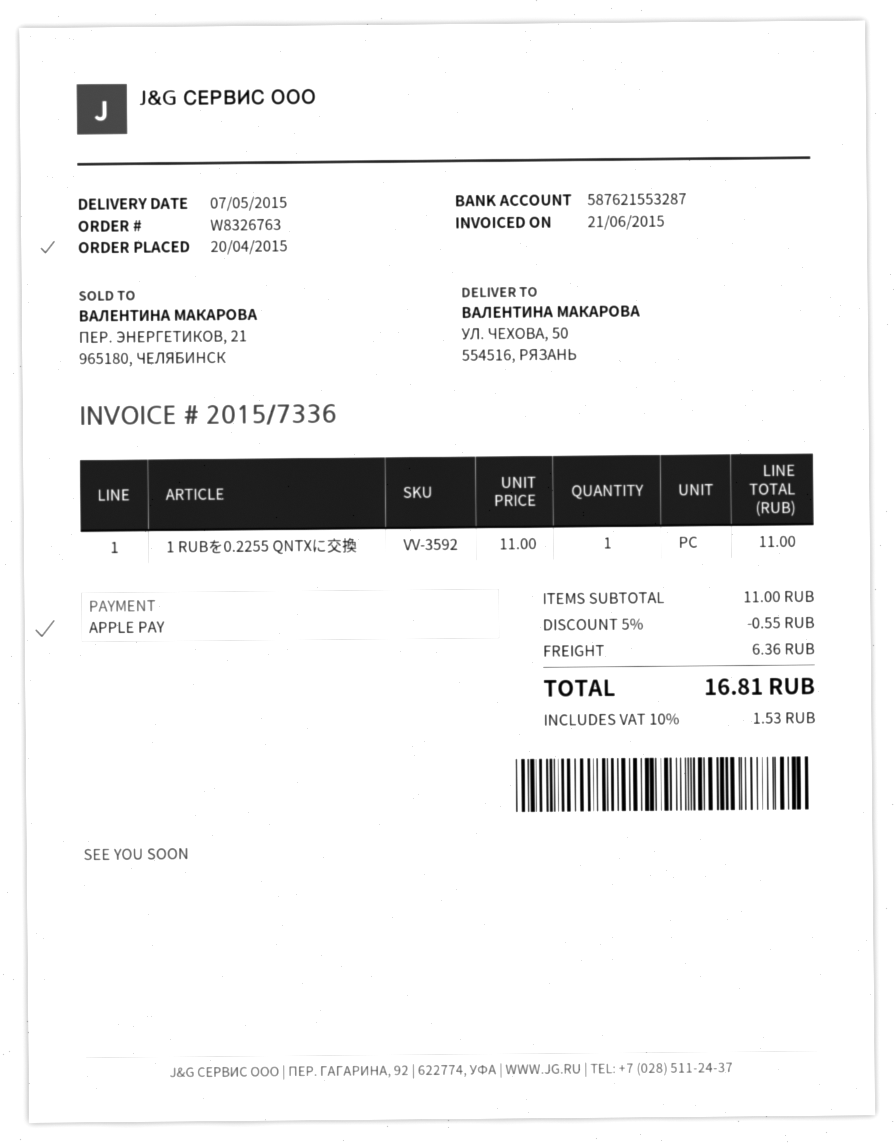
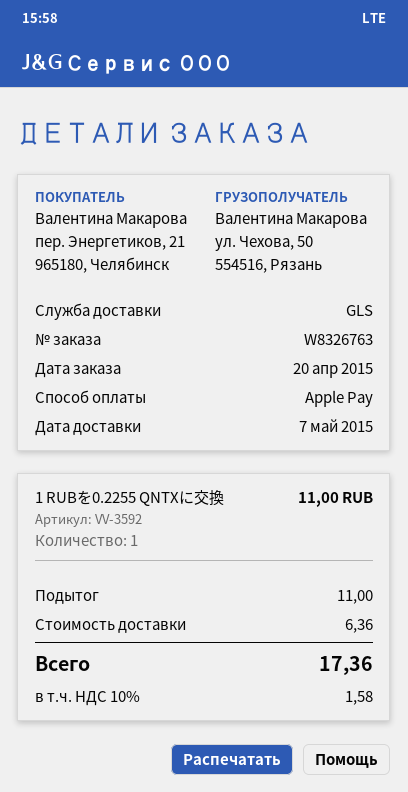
discount: 5% = 0.55 -> none
tax: 10% = 1.53 -> 10% = 1.58
total: 16.81 -> 17.36

